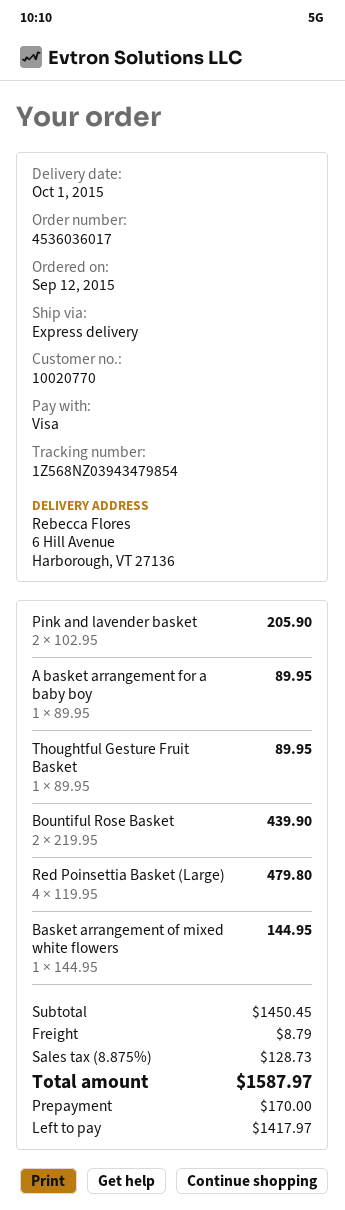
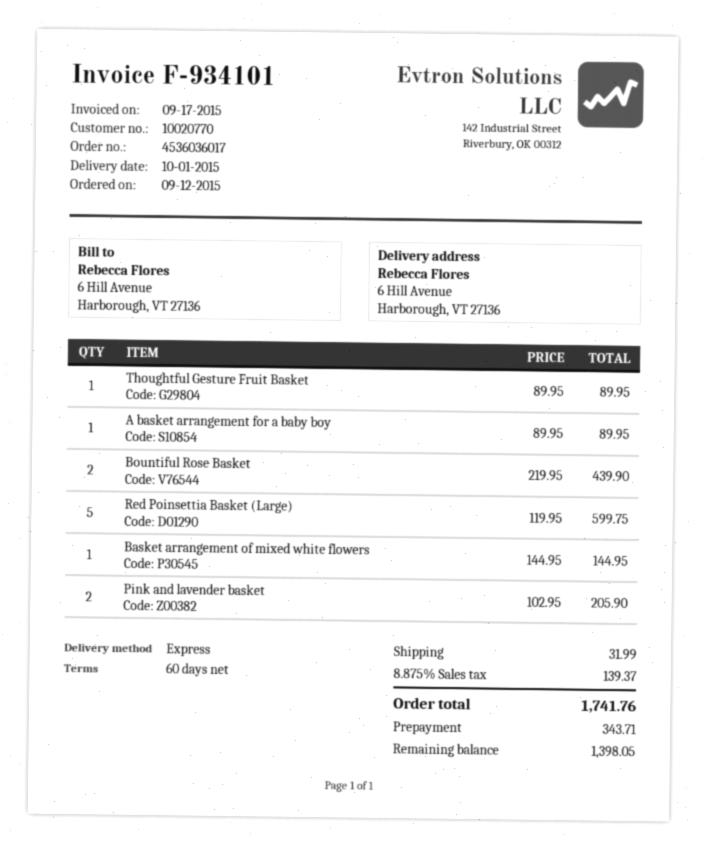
Red Poinsettia Basket (Large): 4 x 119.95 = 479.80 -> 5 x 119.95 = 599.75
shipping: 8.79 -> 31.99
tax: 8.875% = 128.73 -> 8.875% = 139.37
total: 1587.97 -> 1741.76
deposit: 170.00 -> 343.71
balance: 1417.97 -> 1398.05

